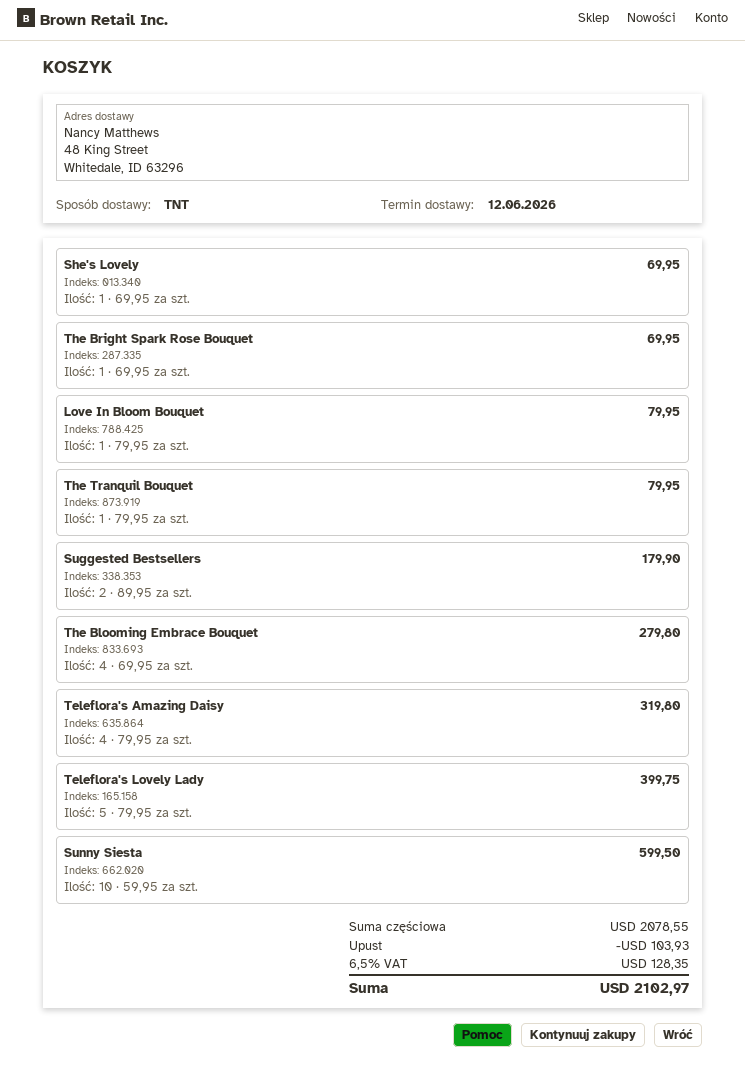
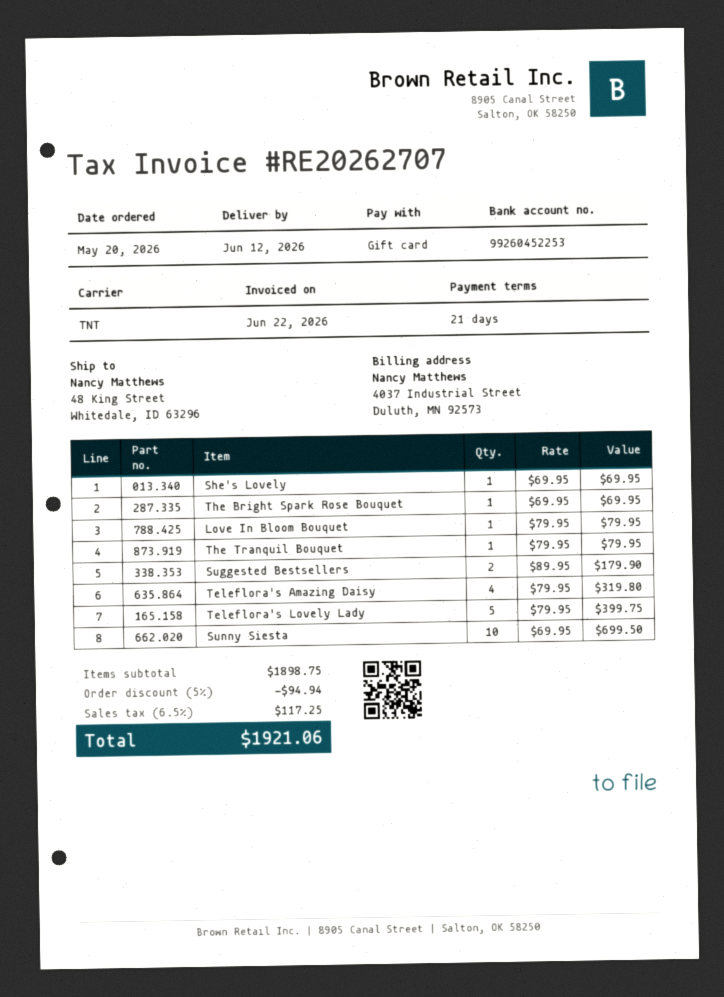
The Blooming Embrace Bouquet: 4 x 69.95 = 279.80 -> none
Sunny Siesta: 10 x 59.95 = 599.50 -> 10 x 69.95 = 699.50
subtotal: 2078.55 -> 1898.75
discount: 103.93 -> 94.94
tax: 6.5% = 128.35 -> 6.5% = 117.25
total: 2102.97 -> 1921.06

